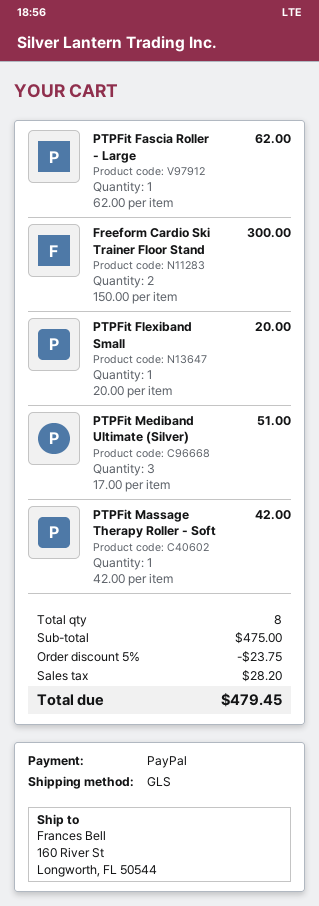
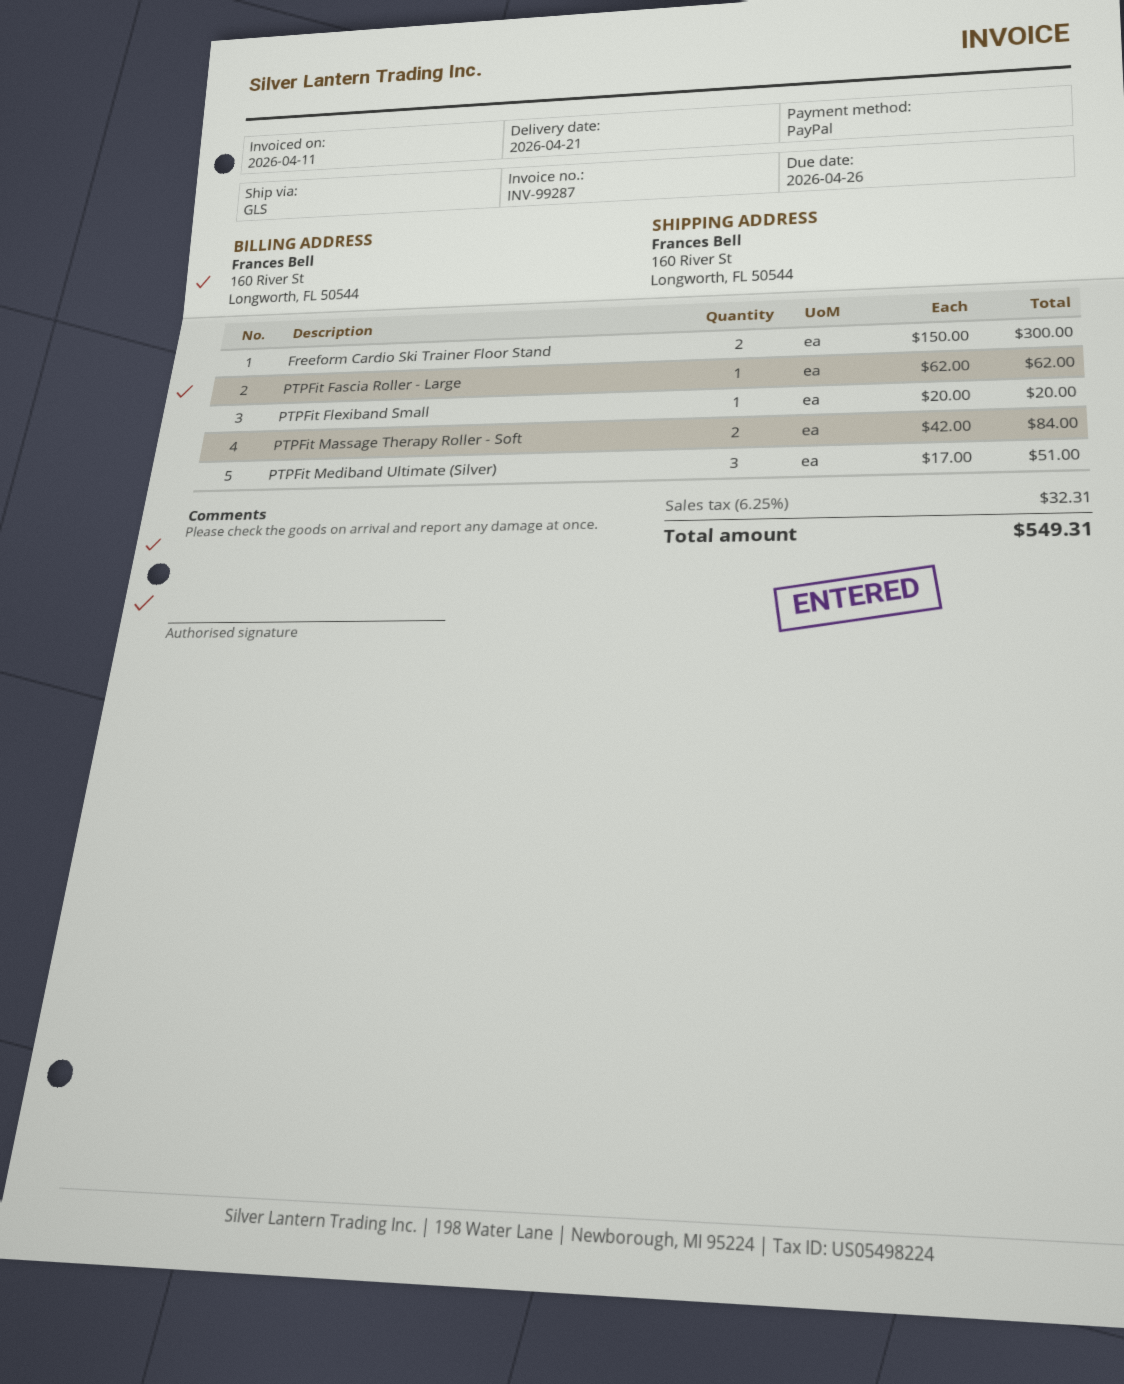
PTPFit Massage Therapy Roller - Soft: 1 x 42.00 = 42.00 -> 2 x 42.00 = 84.00
discount: 5% = 23.75 -> none
tax: 28.20 -> 32.31
total: 479.45 -> 549.31

